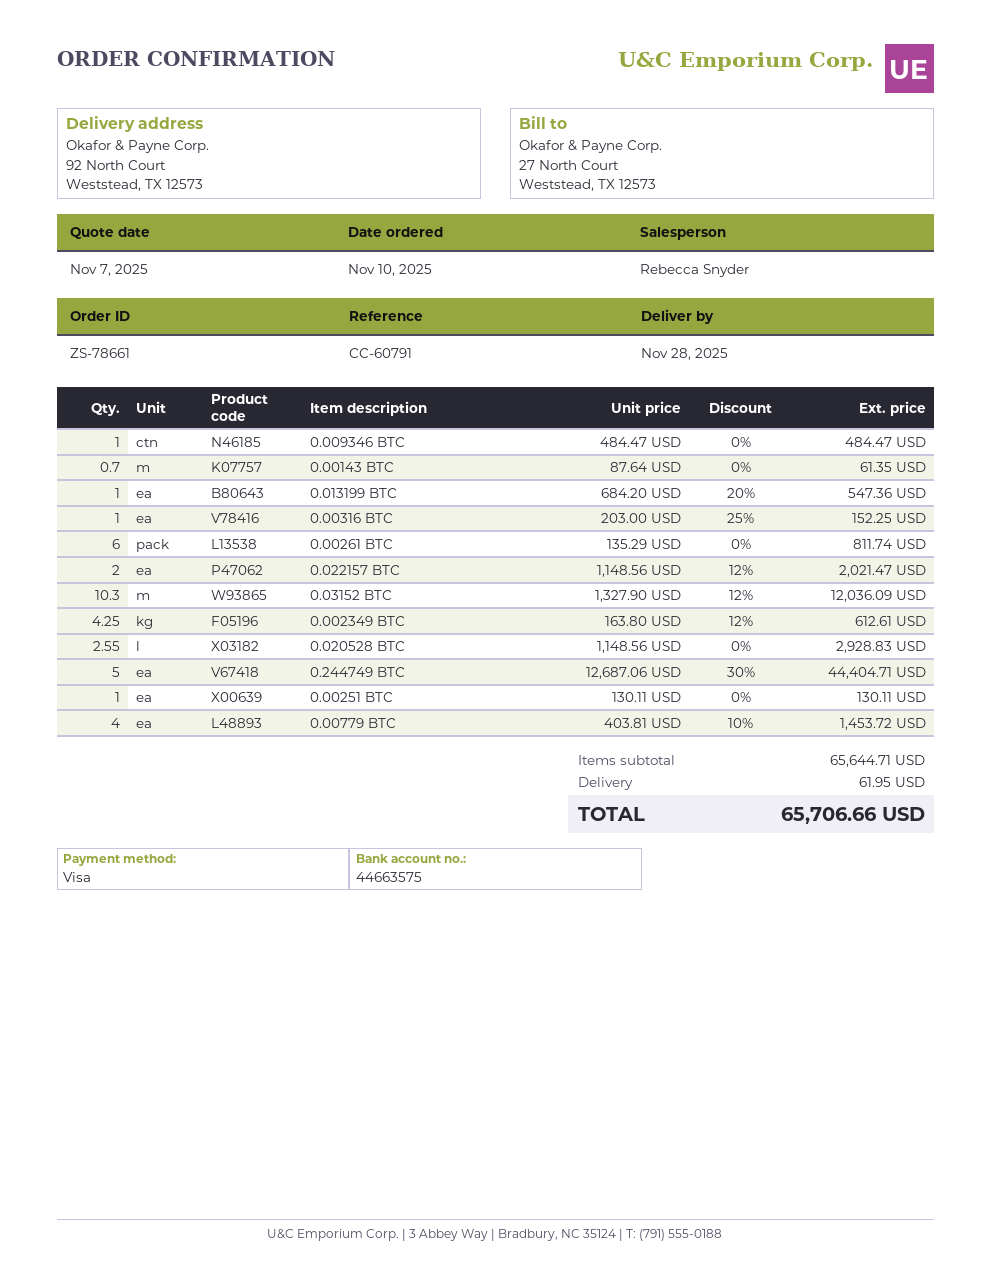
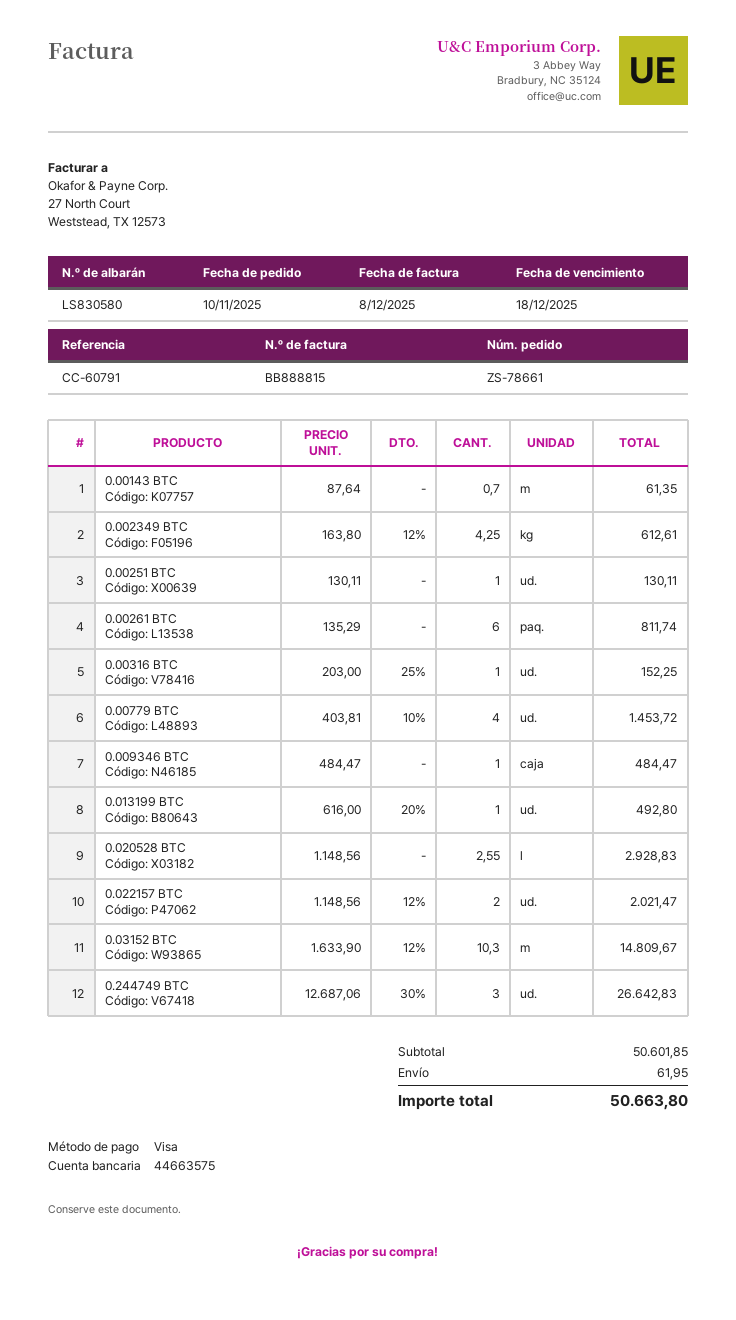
0.013199 BTC: 1 x 684.20 - 20% = 547.36 -> 1 x 616.00 - 20% = 492.80
0.03152 BTC: 10.3 x 1327.90 - 12% = 12036.09 -> 10.3 x 1633.90 - 12% = 14809.67
0.244749 BTC: 5 x 12687.06 - 30% = 44404.71 -> 3 x 12687.06 - 30% = 26642.83
subtotal: 65644.71 -> 50601.85
total: 65706.66 -> 50663.80

